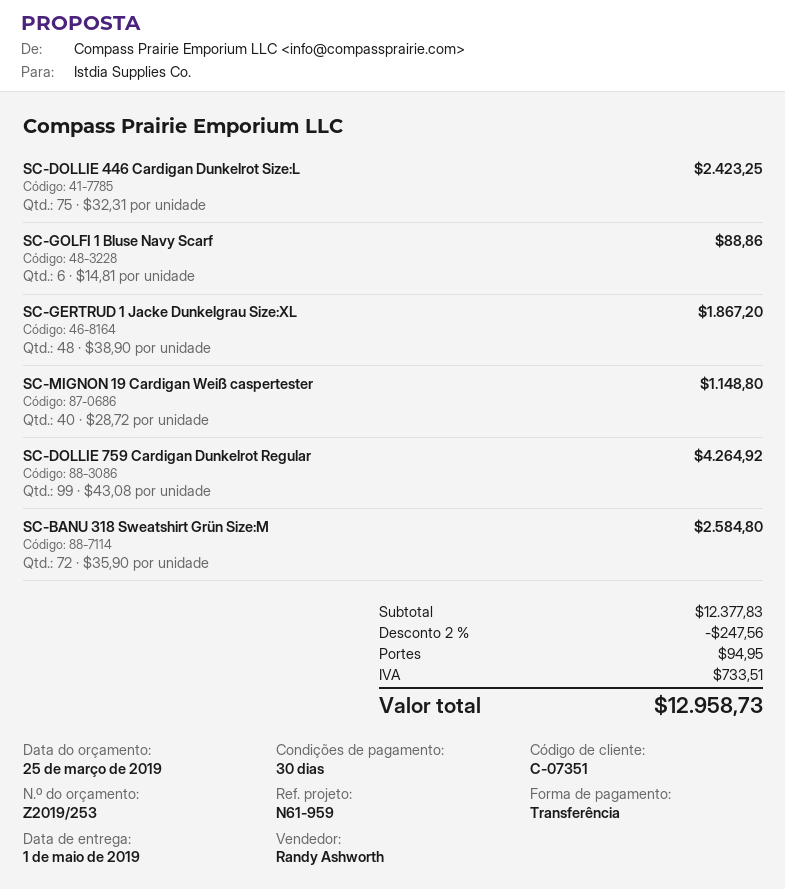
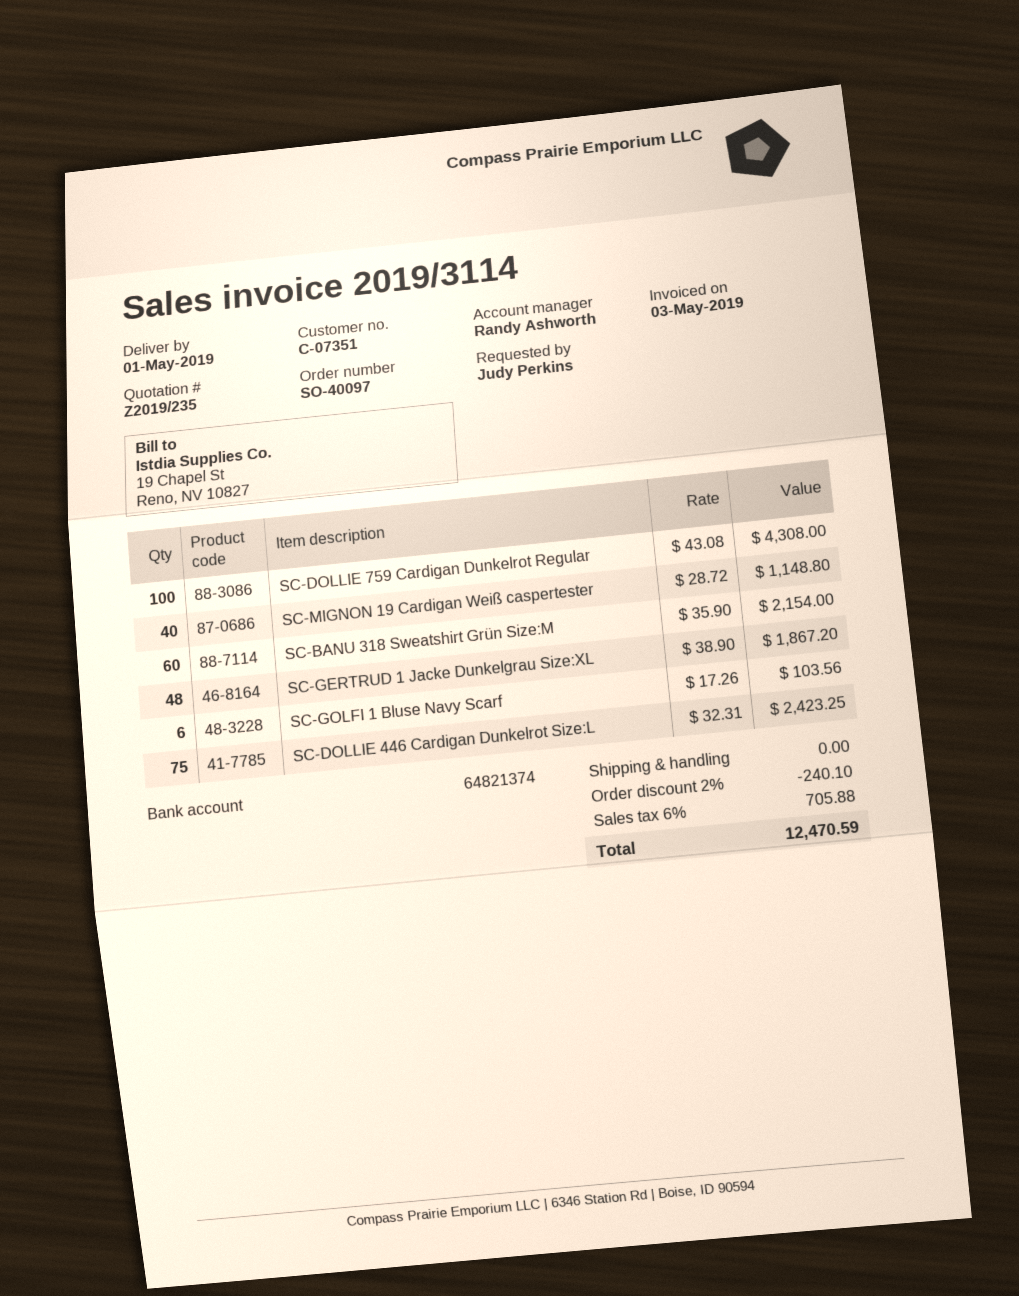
quote number: Z2019/253 -> Z2019/235
SC-GOLFI 1 Bluse Navy Scarf: 6 x 14.81 = 88.86 -> 6 x 17.26 = 103.56
SC-DOLLIE 759 Cardigan Dunkelrot Regular: 99 x 43.08 = 4264.92 -> 100 x 43.08 = 4308.00
SC-BANU 318 Sweatshirt Grün Size:M: 72 x 35.90 = 2584.80 -> 60 x 35.90 = 2154.00
discount: 2% = 247.56 -> 2% = 240.10
shipping: 94.95 -> 0.00
tax: 733.51 -> 705.88
total: 12958.73 -> 12470.59

